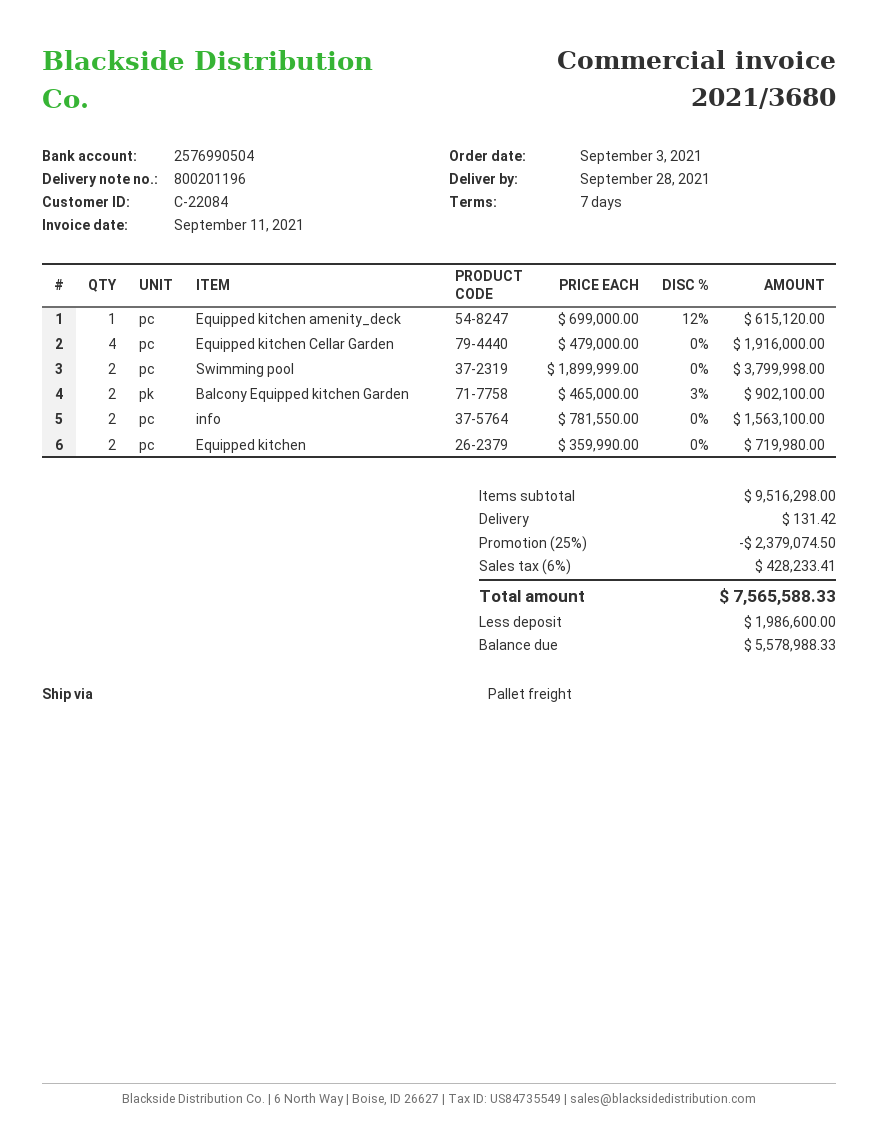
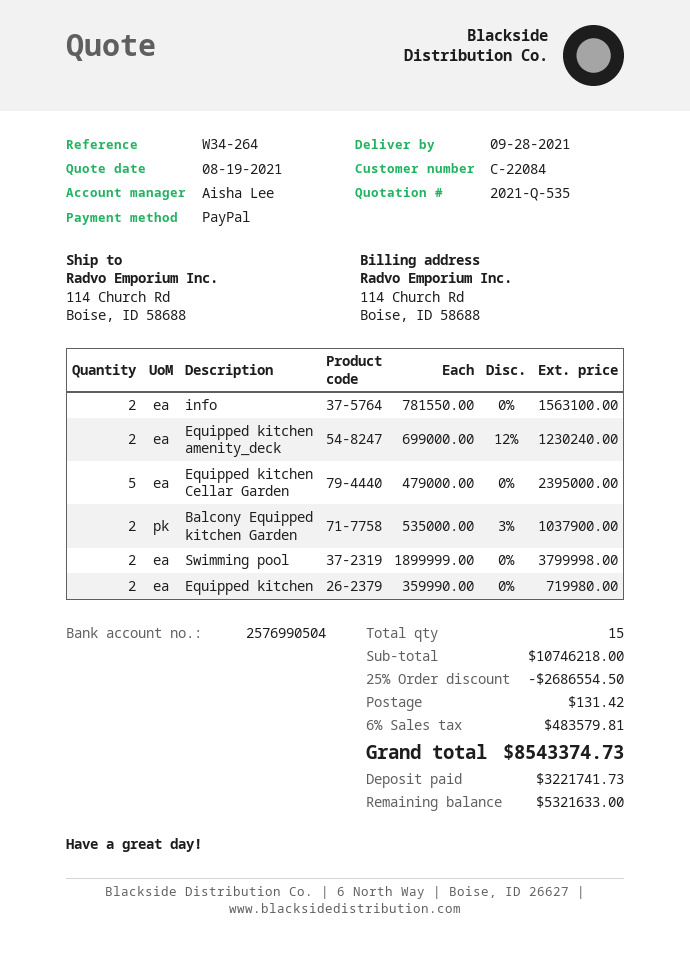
Equipped kitchen amenity_deck: 1 x 699000.00 - 12% = 615120.00 -> 2 x 699000.00 - 12% = 1230240.00
Equipped kitchen Cellar Garden: 4 x 479000.00 = 1916000.00 -> 5 x 479000.00 = 2395000.00
Balcony Equipped kitchen Garden: 2 x 465000.00 - 3% = 902100.00 -> 2 x 535000.00 - 3% = 1037900.00
subtotal: 9516298.00 -> 10746218.00
discount: 25% = 2379074.50 -> 25% = 2686554.50
tax: 6% = 428233.41 -> 6% = 483579.81
total: 7565588.33 -> 8543374.73
deposit: 1986600.00 -> 3221741.73
balance: 5578988.33 -> 5321633.00

